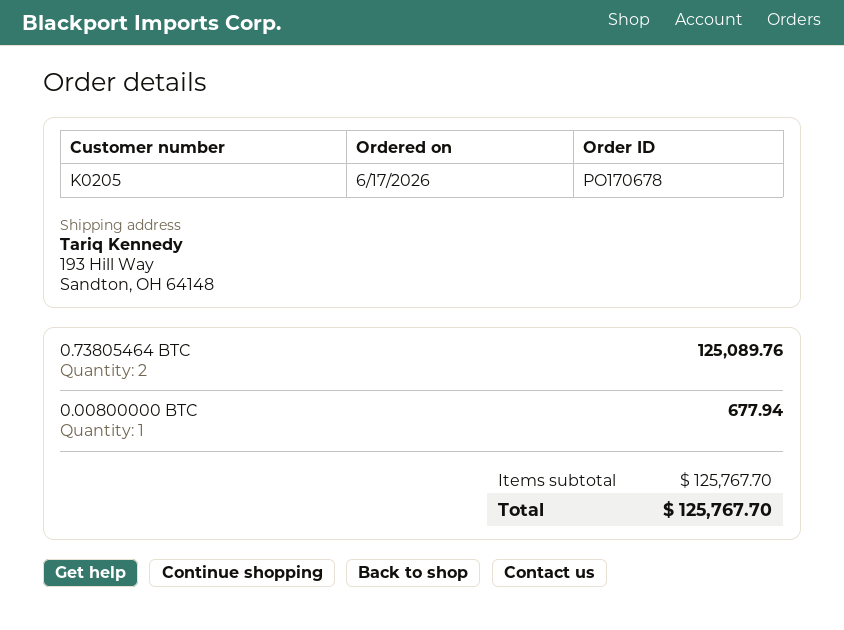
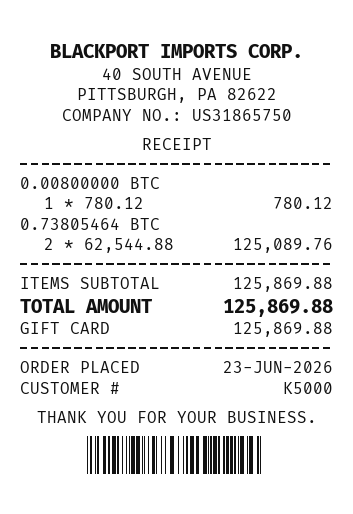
order date: 2026-06-17 -> 2026-06-23
customer number: K0205 -> K5000
0.00800000 BTC: 1 for 677.94 -> 1 for 780.12
subtotal: 125767.70 -> 125869.88
total: 125767.70 -> 125869.88

